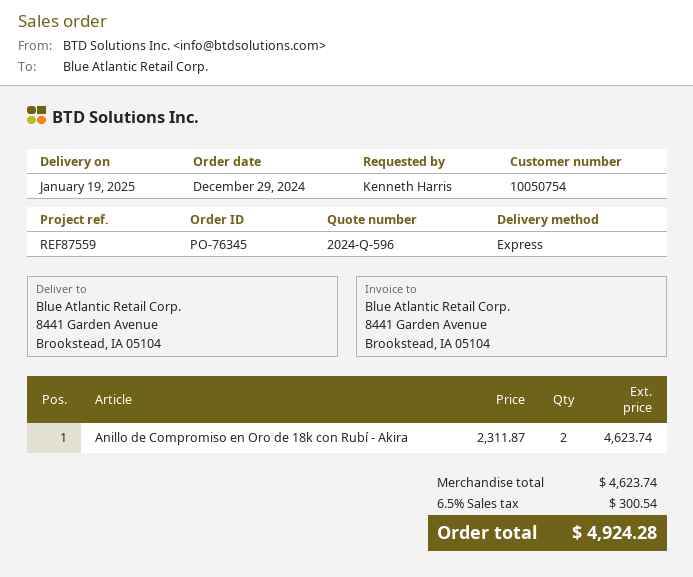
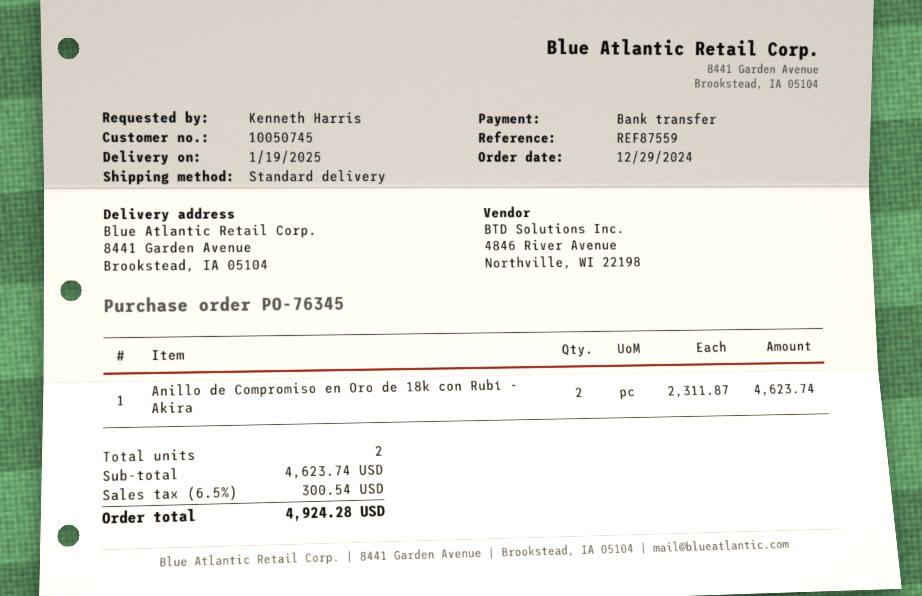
customer number: 10050754 -> 10050745
shipping method: express -> standard

